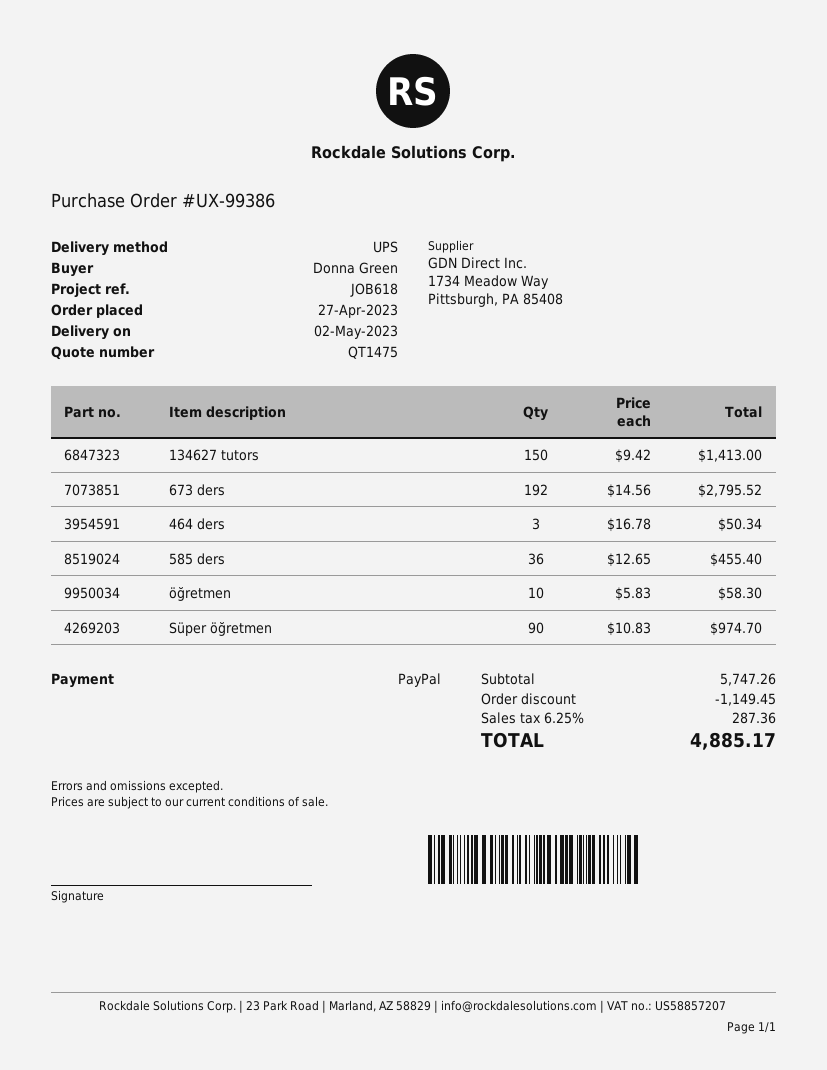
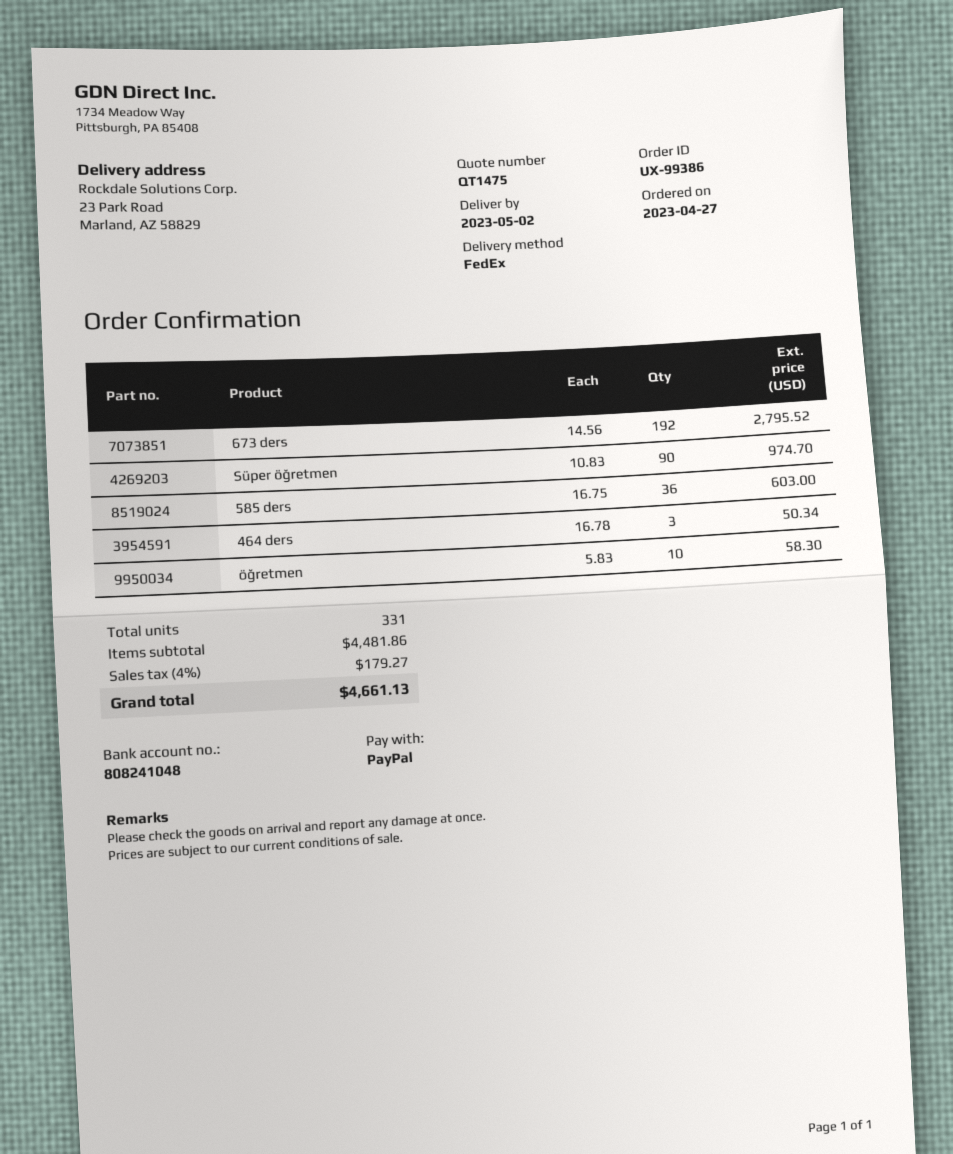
shipping method: UPS -> FedEx
134627 tutors: 150 x 9.42 = 1413.00 -> none
585 ders: 36 x 12.65 = 455.40 -> 36 x 16.75 = 603.00
subtotal: 5747.26 -> 4481.86
discount: 1149.45 -> none
tax: 6.25% = 287.36 -> 4% = 179.27
total: 4885.17 -> 4661.13

